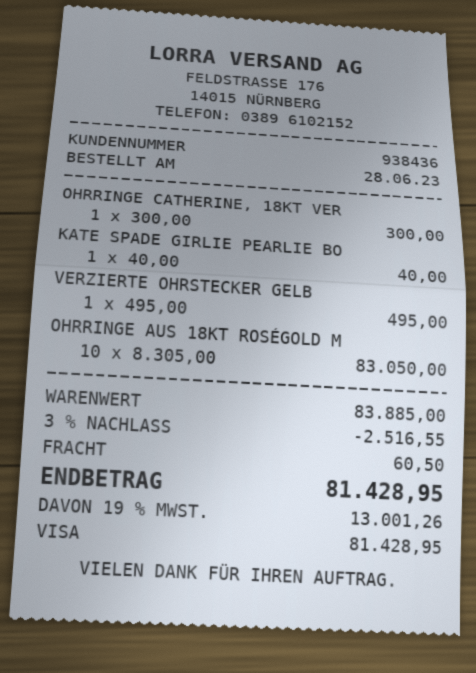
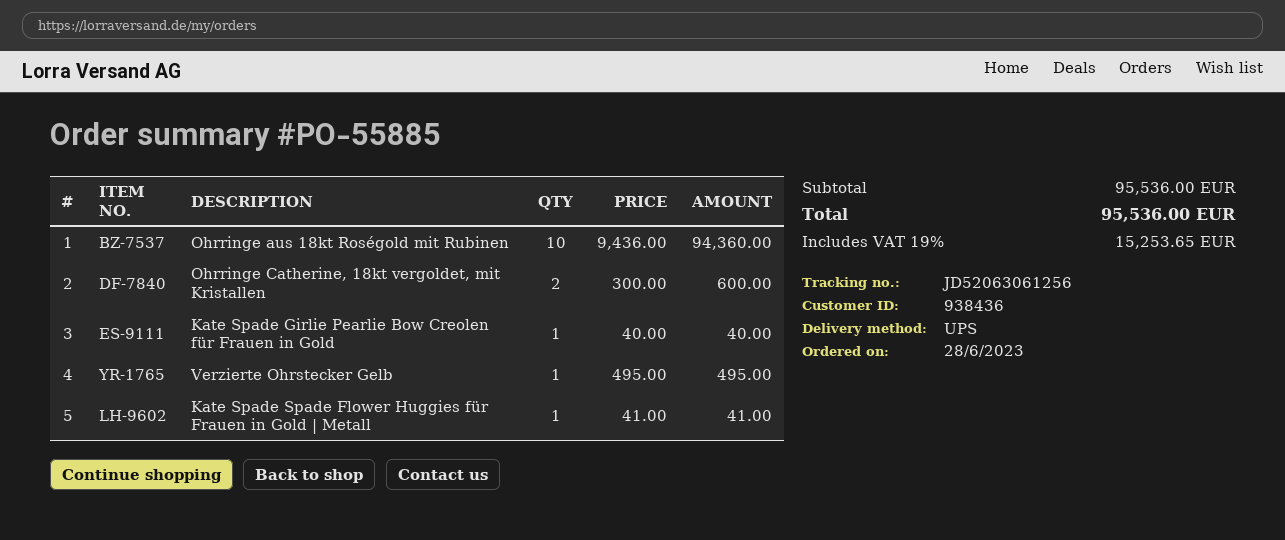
OHRRINGE CATHERINE, 18KT VER: 1 x 300.00 = 300.00 -> 2 x 300.00 = 600.00
OHRRINGE AUS 18KT ROSÉGOLD M: 10 x 8305.00 = 83050.00 -> 10 x 9436.00 = 94360.00
Kate Spade Spade Flower Huggies für Frauen in Gold | Metall: none -> 1 x 41.00 = 41.00
subtotal: 83885.00 -> 95536.00
discount: 3% = 2516.55 -> none
shipping: 60.50 -> none
tax: 19% = 13001.26 -> 19% = 15253.65
total: 81428.95 -> 95536.00

